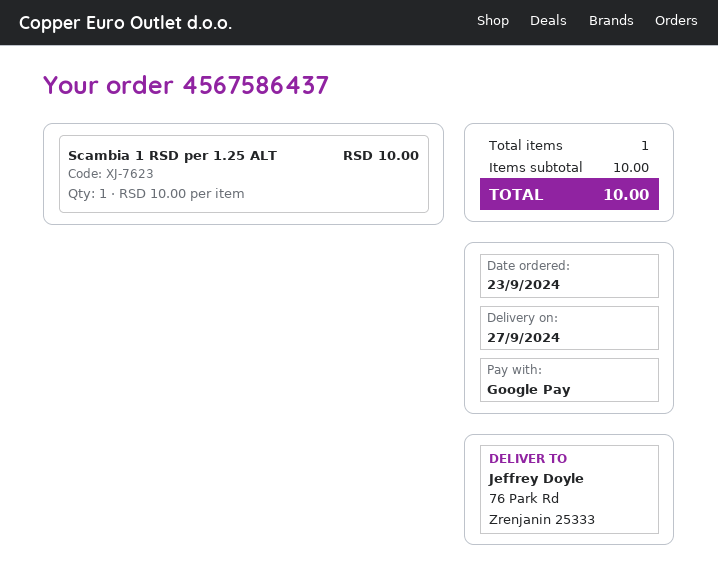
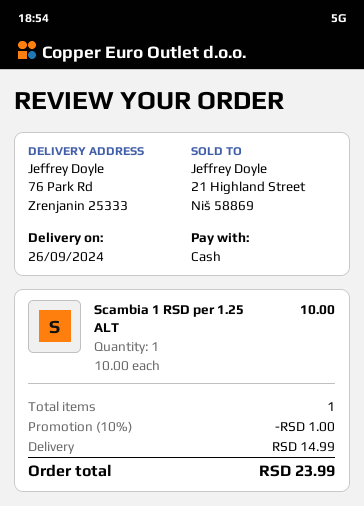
delivery date: 2024-09-27 -> 2024-09-26
payment method: Google Pay -> cash
discount: none -> 10% = 1.00
shipping: none -> 14.99
total: 10.00 -> 23.99

